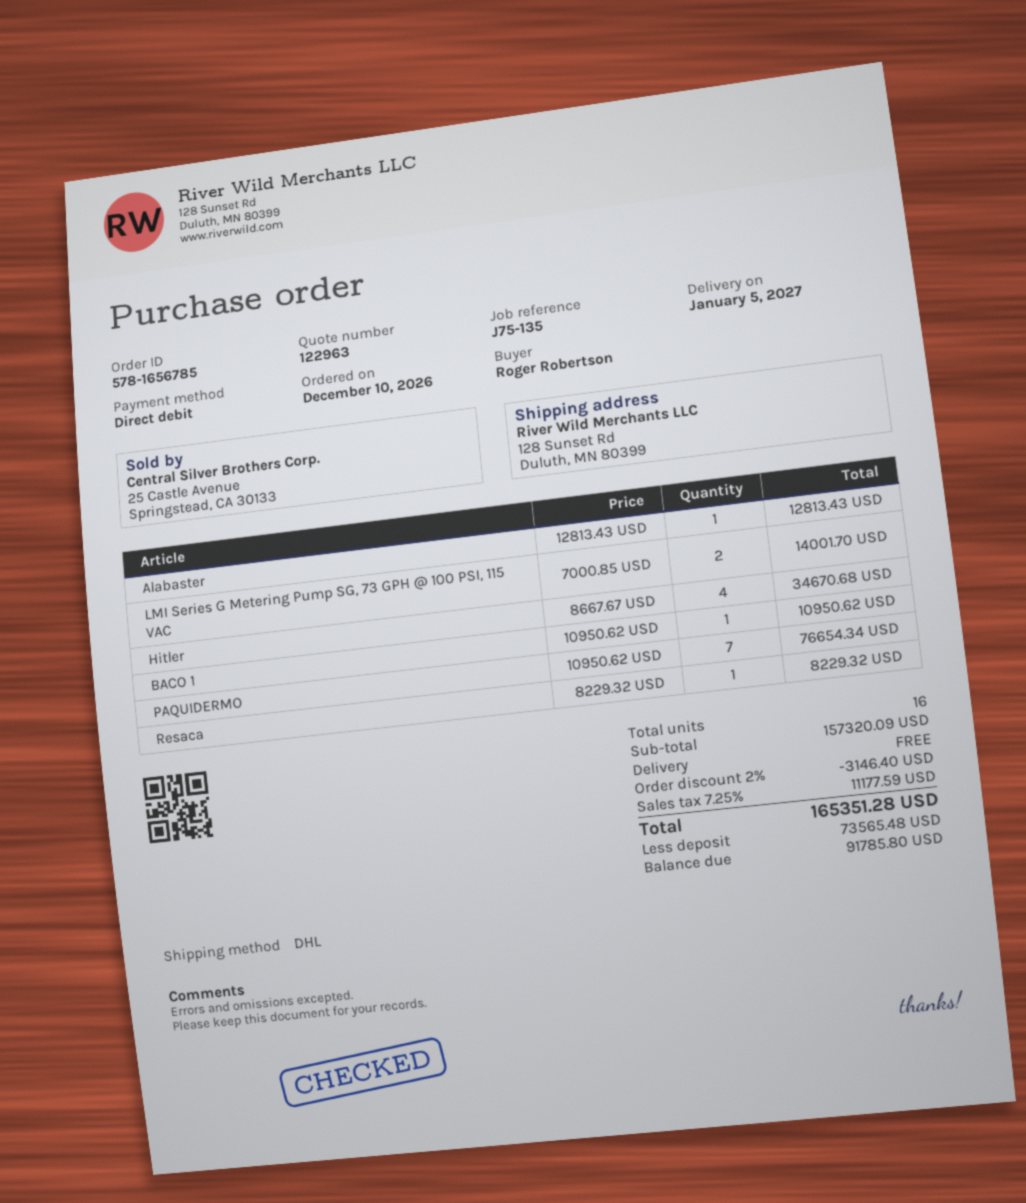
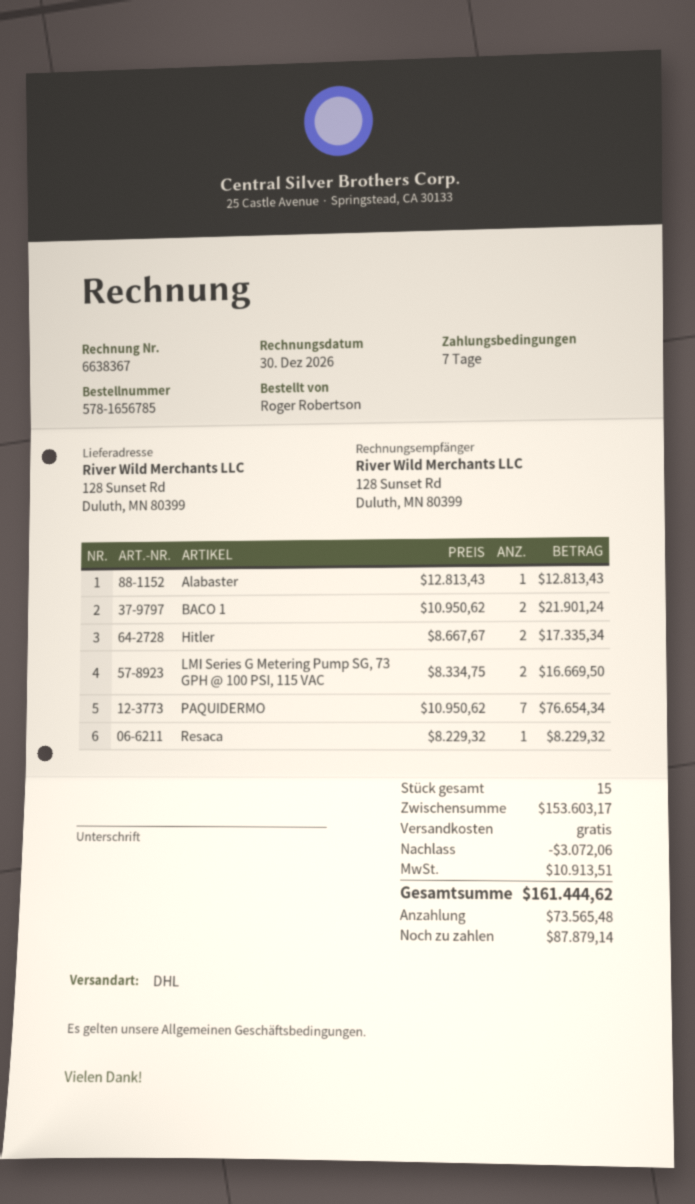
LMI Series G Metering Pump SG, 73 GPH @ 100 PSI, 115 VAC: 2 x 7000.85 = 14001.70 -> 2 x 8334.75 = 16669.50
Hitler: 4 x 8667.67 = 34670.68 -> 2 x 8667.67 = 17335.34
BACO 1: 1 x 10950.62 = 10950.62 -> 2 x 10950.62 = 21901.24
total quantity: 16 -> 15
subtotal: 157320.09 -> 153603.17
discount: 3146.40 -> 3072.06
tax: 11177.59 -> 10913.51
total: 165351.28 -> 161444.62
balance: 91785.80 -> 87879.14

